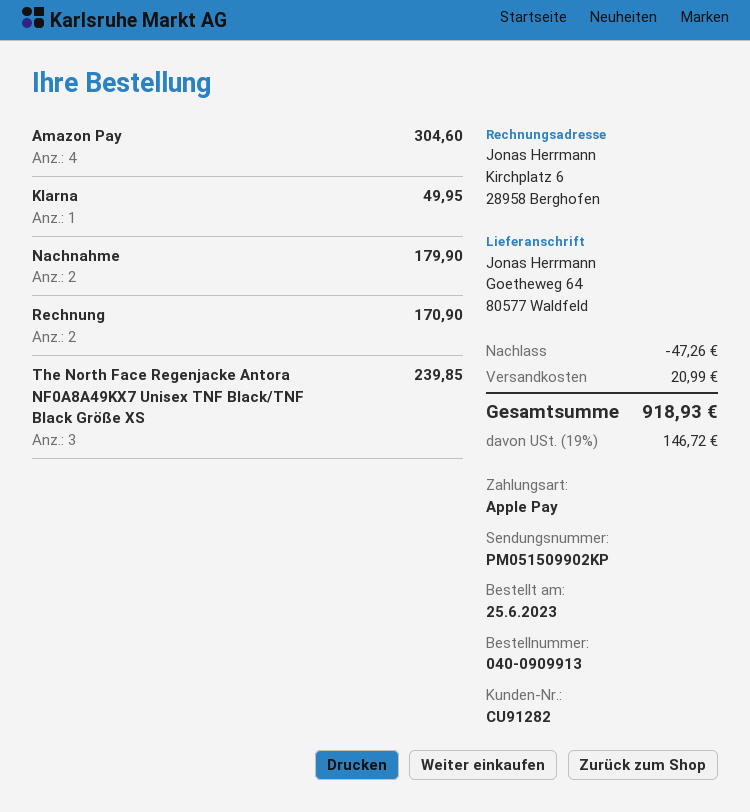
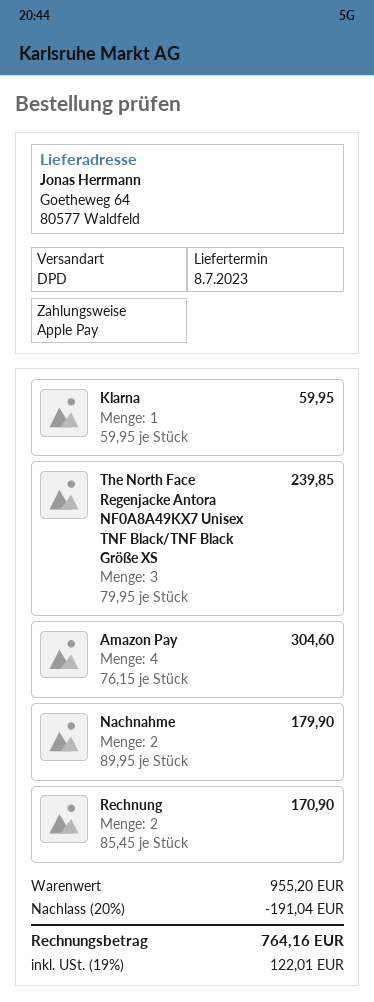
Klarna: 1 for 49.95 -> 1 for 59.95
discount: 47.26 -> 191.04
shipping: 20.99 -> none
tax: 19% = 146.72 -> 19% = 122.01
total: 918.93 -> 764.16

